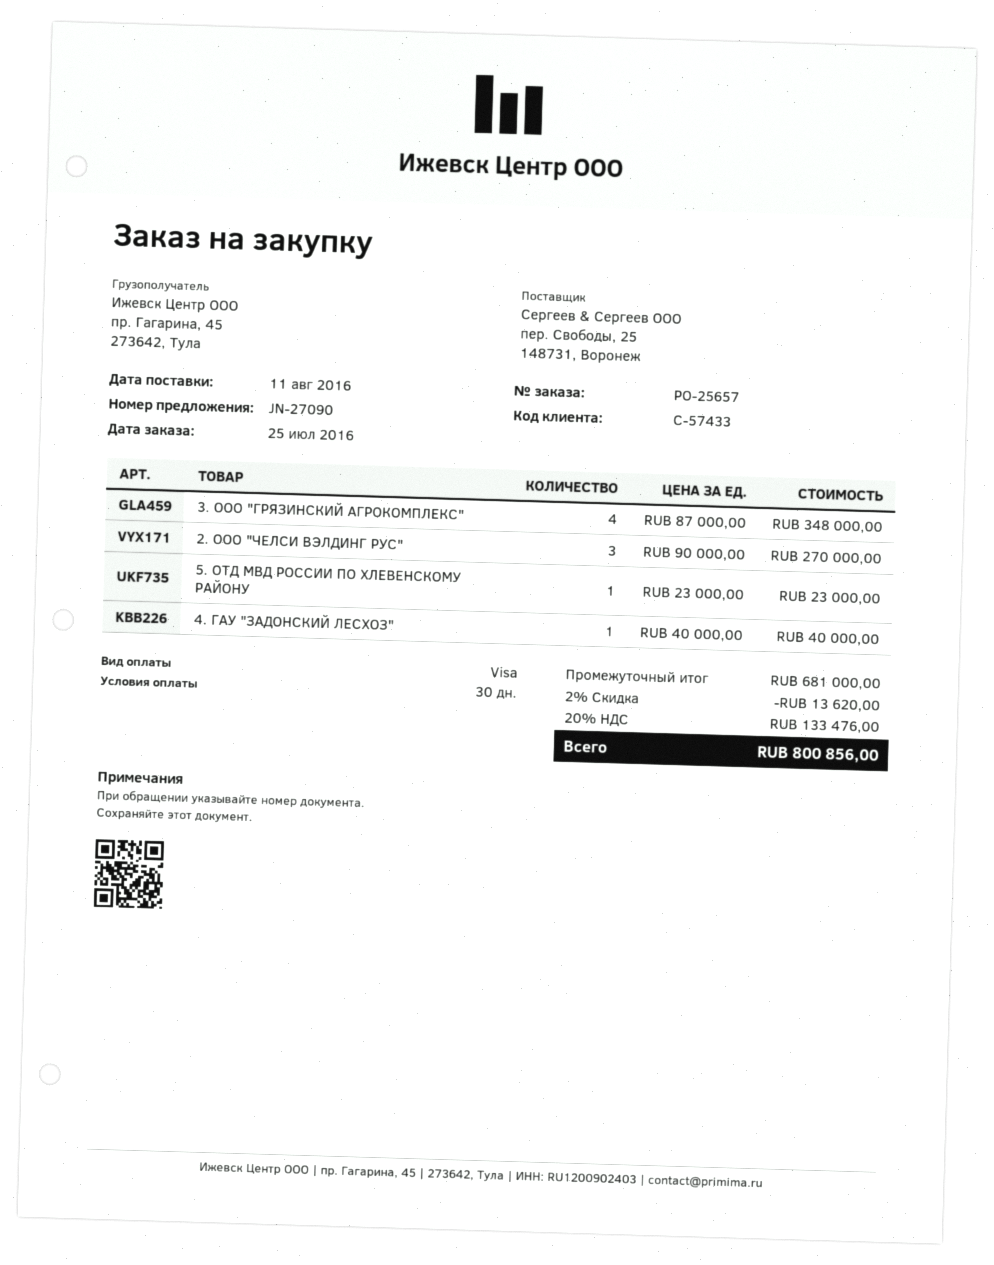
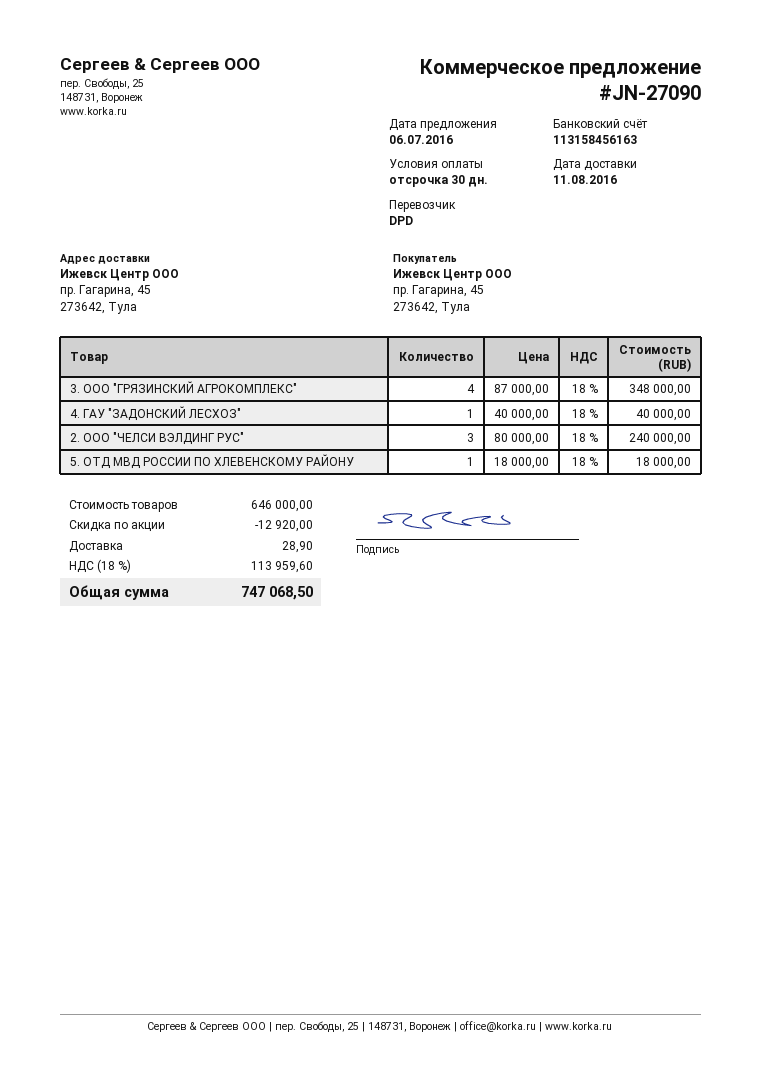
2. ООО "ЧЕЛСИ ВЭЛДИНГ РУС": 3 x 90000.00 = 270000.00 -> 3 x 80000.00 = 240000.00
5. ОТД МВД РОССИИ ПО ХЛЕВЕНСКОМУ РАЙОНУ: 1 x 23000.00 = 23000.00 -> 1 x 18000.00 = 18000.00
subtotal: 681000.00 -> 646000.00
discount: 13620.00 -> 12920.00
shipping: none -> 28.90
tax: 20% = 133476.00 -> 18% = 113959.60
total: 800856.00 -> 747068.50

